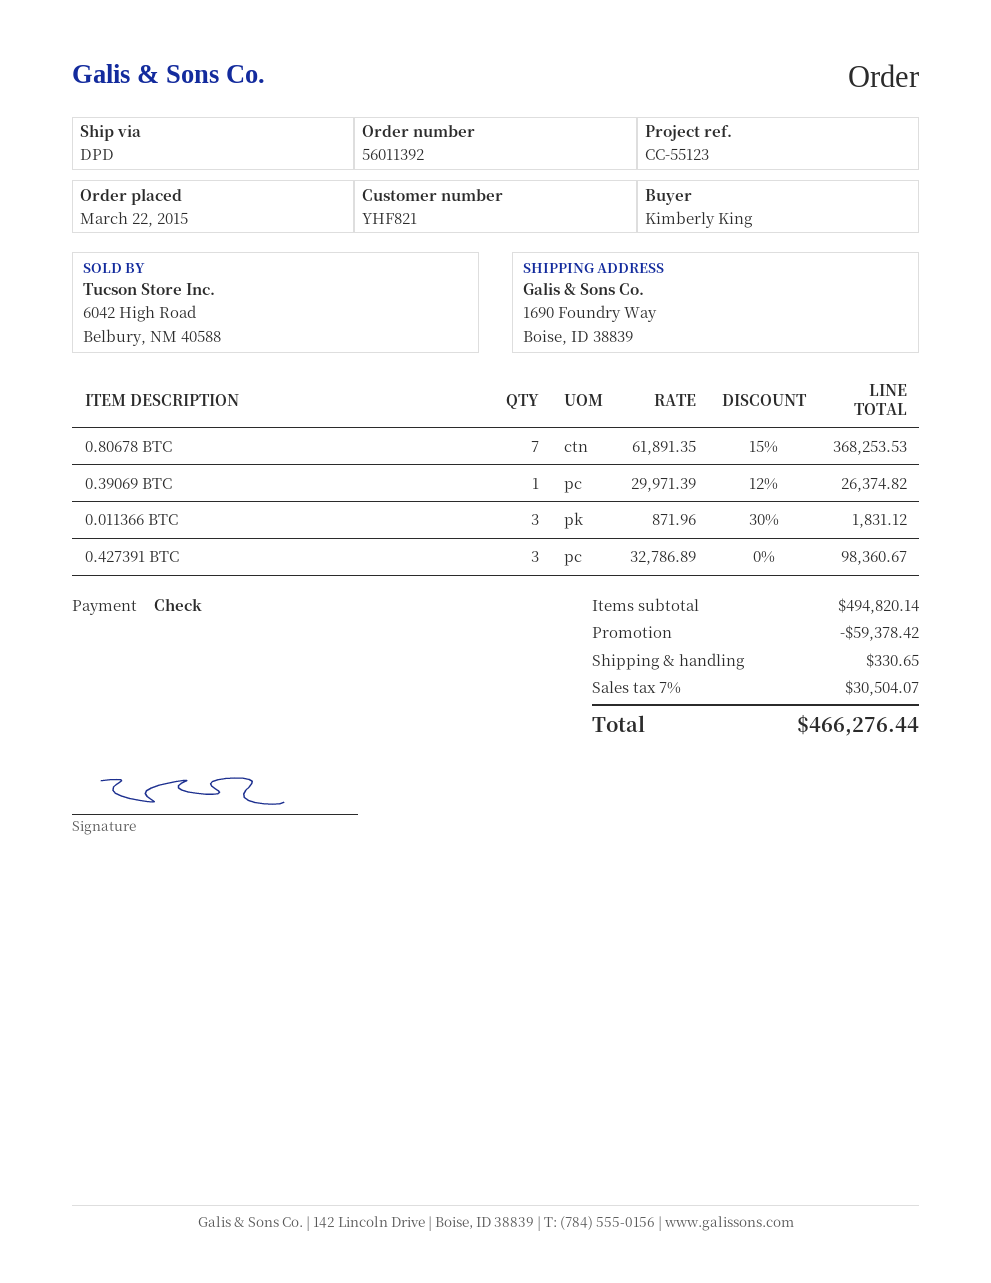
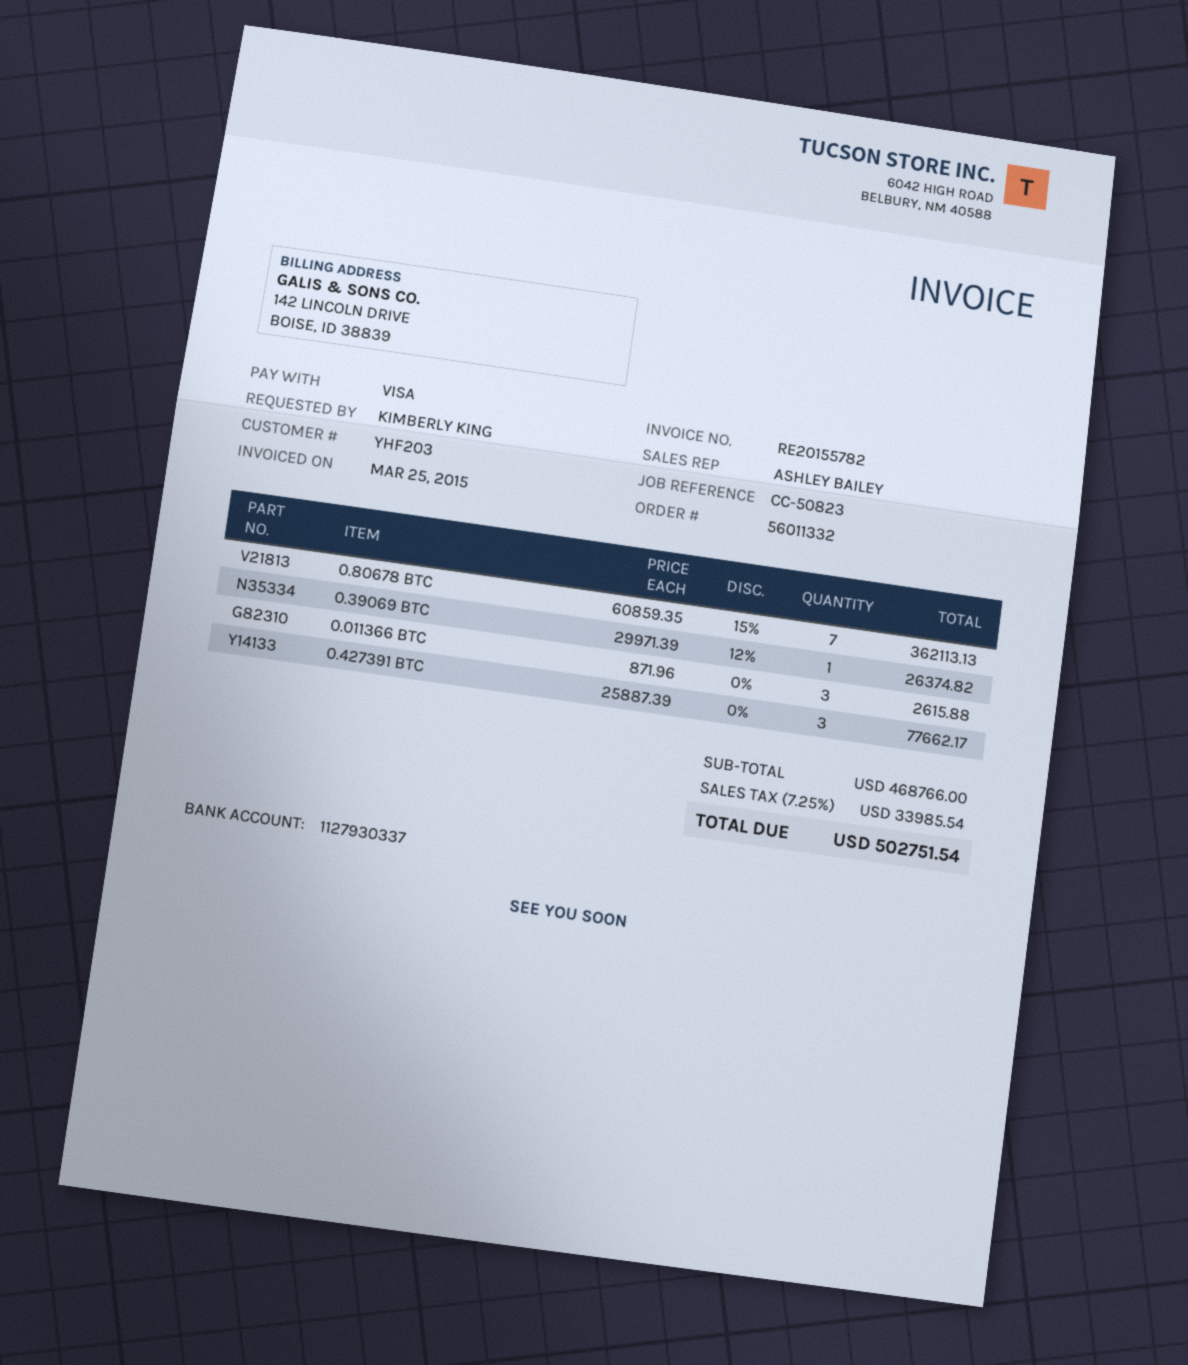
order number: 56011392 -> 56011332
customer number: YHF821 -> YHF203
reference: CC-55123 -> CC-50823
payment method: cheque -> Visa
0.80678 BTC: 7 x 61891.35 - 15% = 368253.53 -> 7 x 60859.35 - 15% = 362113.13
0.011366 BTC: 3 x 871.96 - 30% = 1831.12 -> 3 x 871.96 = 2615.88
0.427391 BTC: 3 x 32786.89 = 98360.67 -> 3 x 25887.39 = 77662.17
subtotal: 494820.14 -> 468766.00
discount: 59378.42 -> none
shipping: 330.65 -> none
tax: 7% = 30504.07 -> 7.25% = 33985.54
total: 466276.44 -> 502751.54

